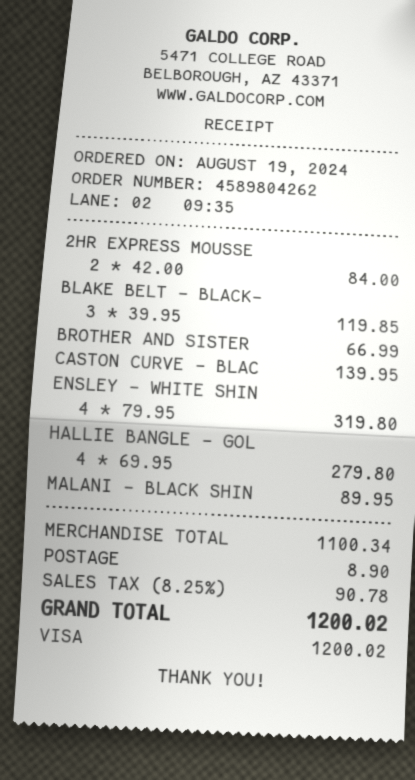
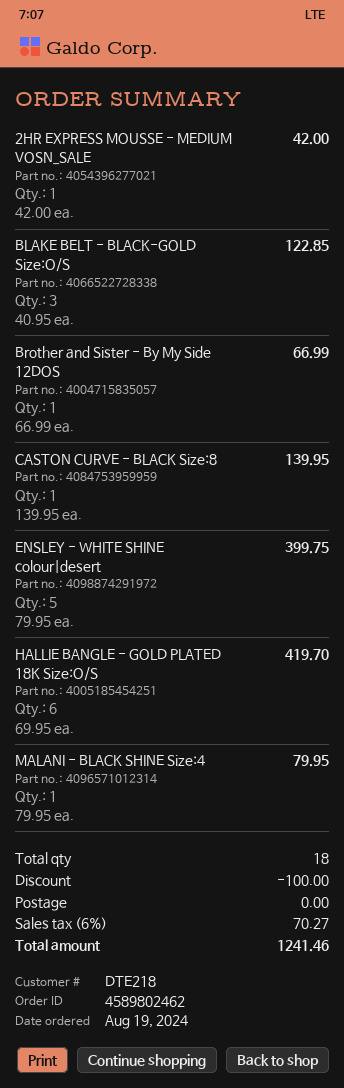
order number: 4589804262 -> 4589802462
2HR EXPRESS MOUSSE: 2 x 42.00 = 84.00 -> 1 x 42.00 = 42.00
BLAKE BELT - BLACK-: 3 x 39.95 = 119.85 -> 3 x 40.95 = 122.85
ENSLEY - WHITE SHIN: 4 x 79.95 = 319.80 -> 5 x 79.95 = 399.75
HALLIE BANGLE - GOL: 4 x 69.95 = 279.80 -> 6 x 69.95 = 419.70
MALANI - BLACK SHIN: 1 x 89.95 = 89.95 -> 1 x 79.95 = 79.95
discount: none -> 100.00
shipping: 8.90 -> 0.00
tax: 8.25% = 90.78 -> 6% = 70.27
total: 1200.02 -> 1241.46

